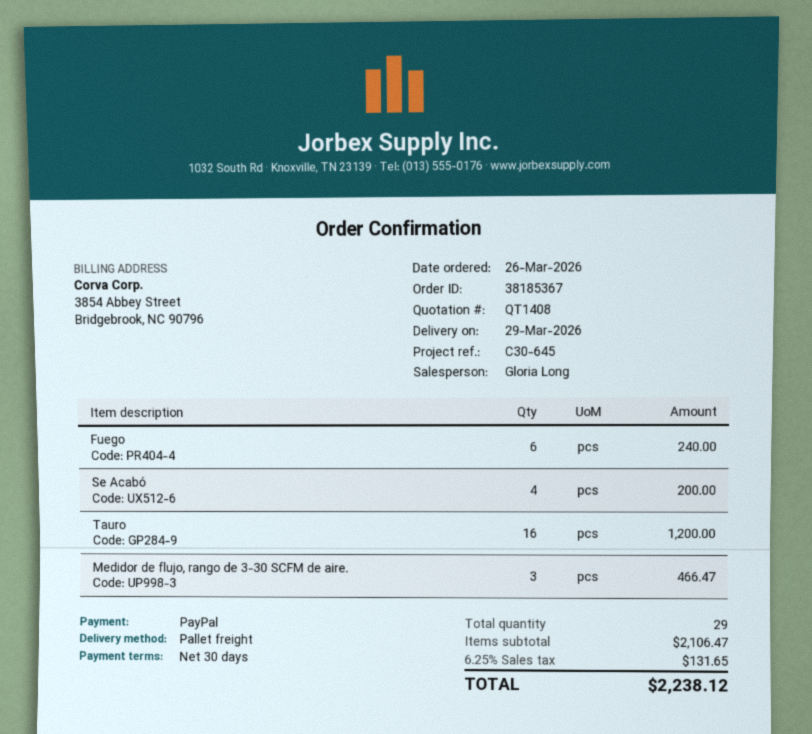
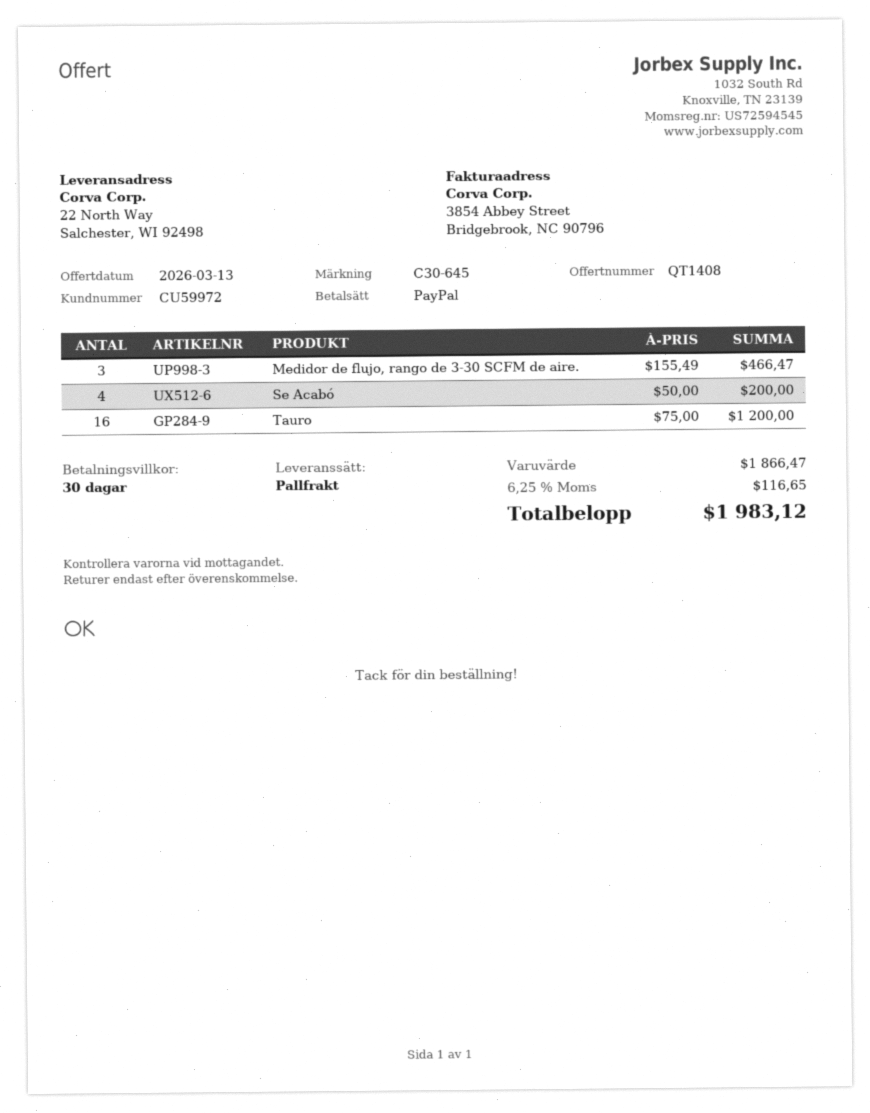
Fuego: 6 for 240.00 -> none
subtotal: 2106.47 -> 1866.47
tax: 6.25% = 131.65 -> 6.25% = 116.65
total: 2238.12 -> 1983.12

